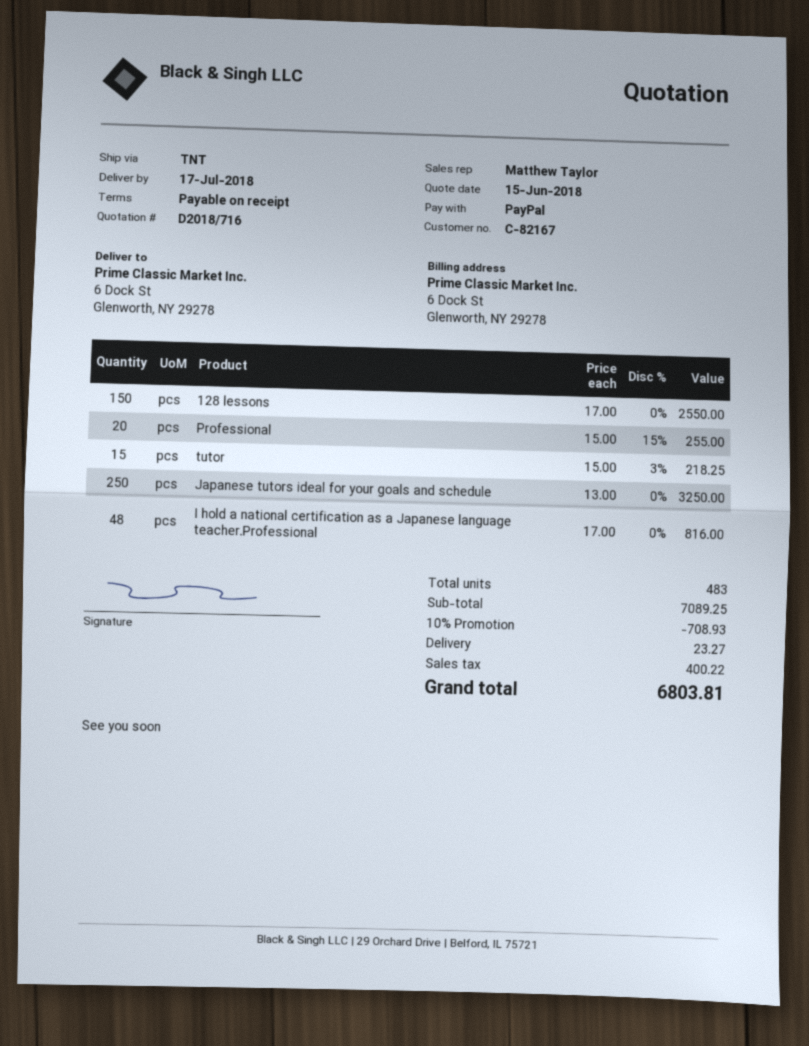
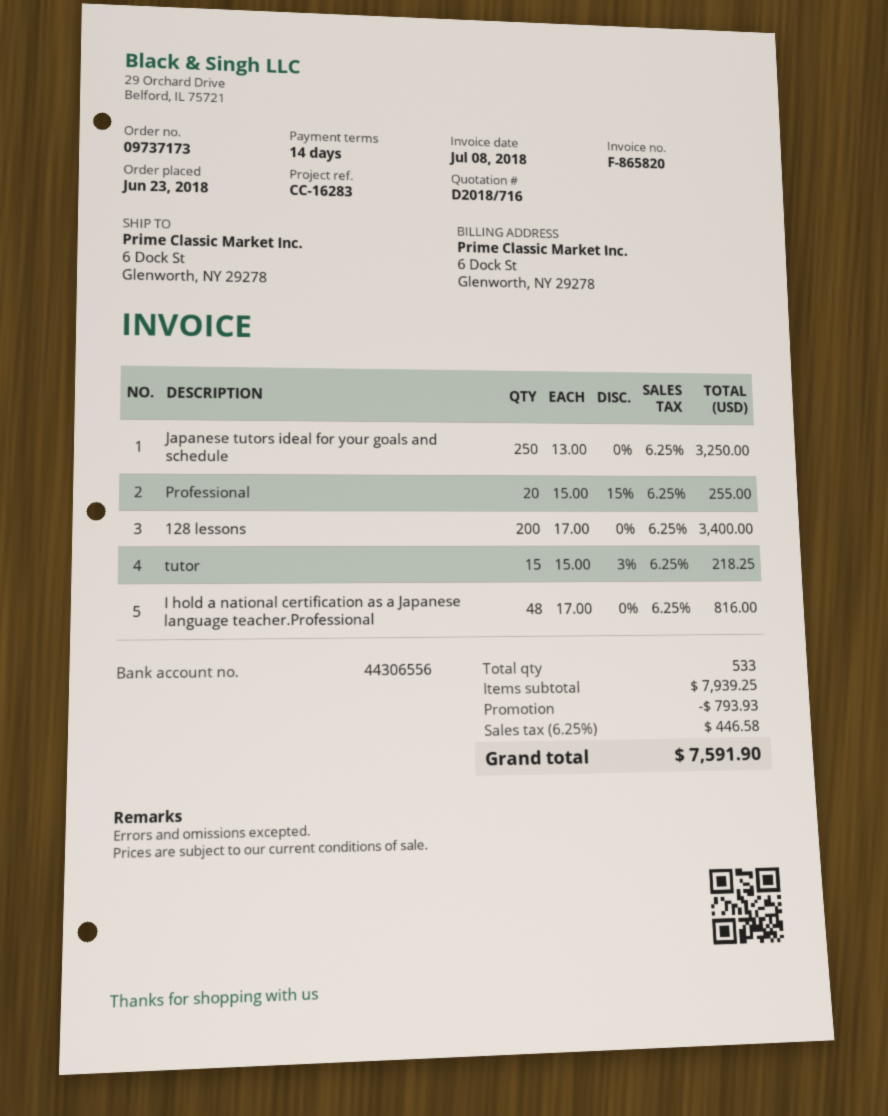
payment terms: on receipt -> 14 days
128 lessons: 150 x 17.00 = 2550.00 -> 200 x 17.00 = 3400.00
total quantity: 483 -> 533
subtotal: 7089.25 -> 7939.25
discount: 708.93 -> 793.93
shipping: 23.27 -> none
tax: 400.22 -> 446.58
total: 6803.81 -> 7591.90

